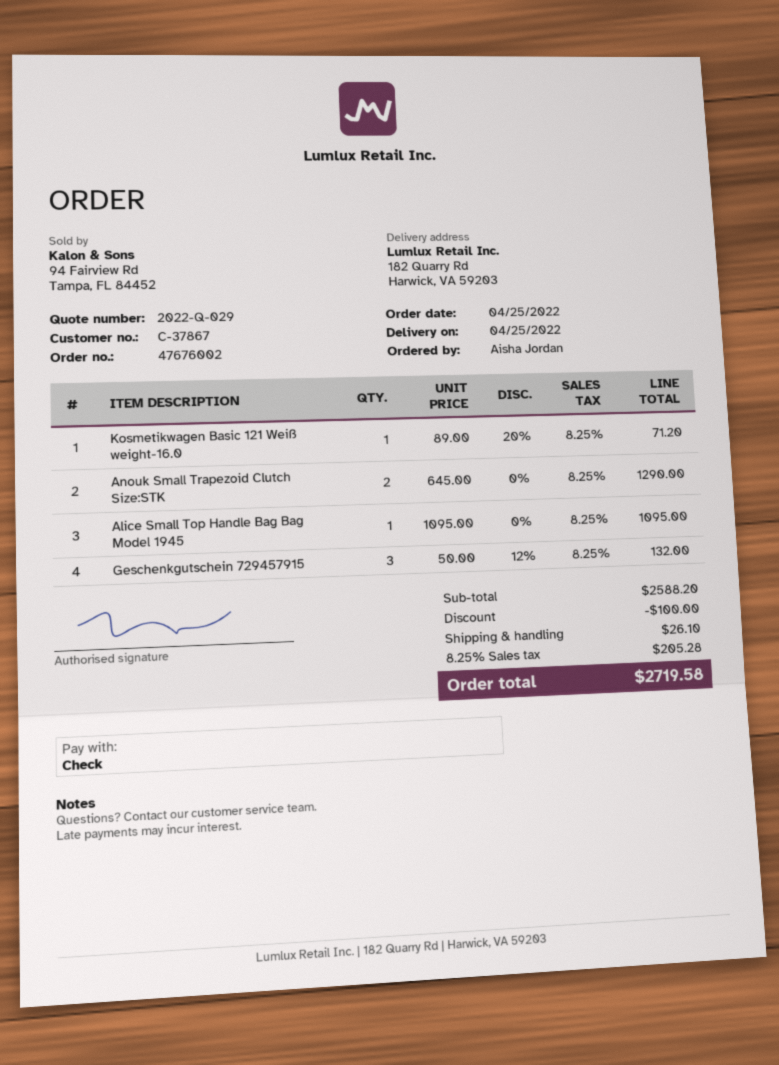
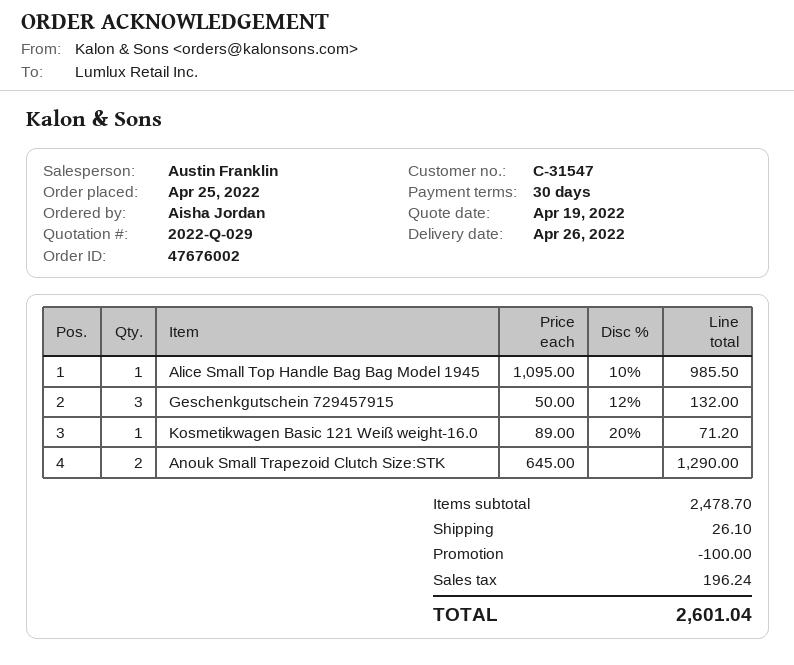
delivery date: 2022-04-25 -> 2022-04-26
customer number: C-37867 -> C-31547
Alice Small Top Handle Bag Bag Model 1945: 1 x 1095.00 = 1095.00 -> 1 x 1095.00 - 10% = 985.50
subtotal: 2588.20 -> 2478.70
tax: 205.28 -> 196.24
total: 2719.58 -> 2601.04

